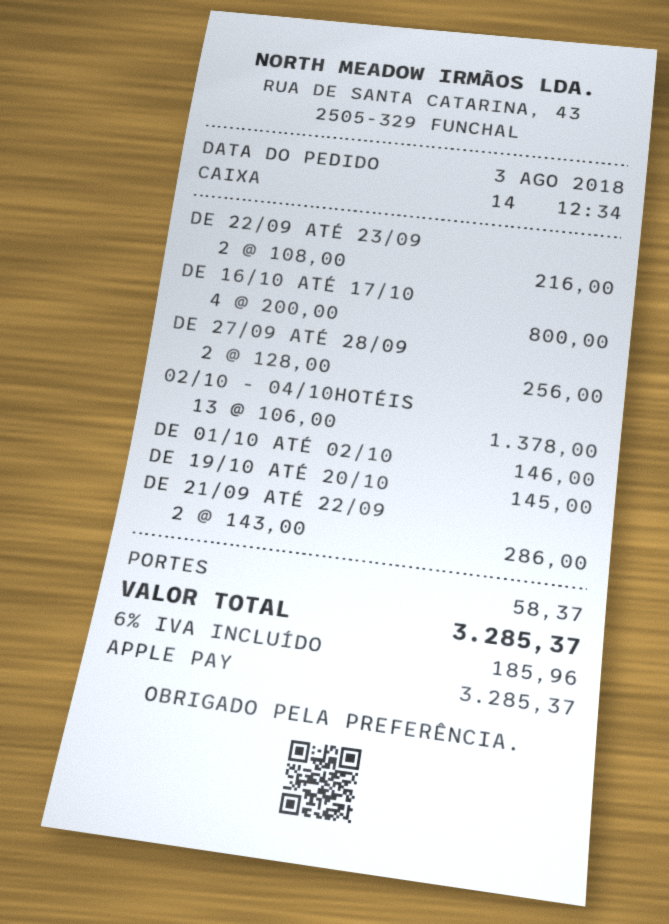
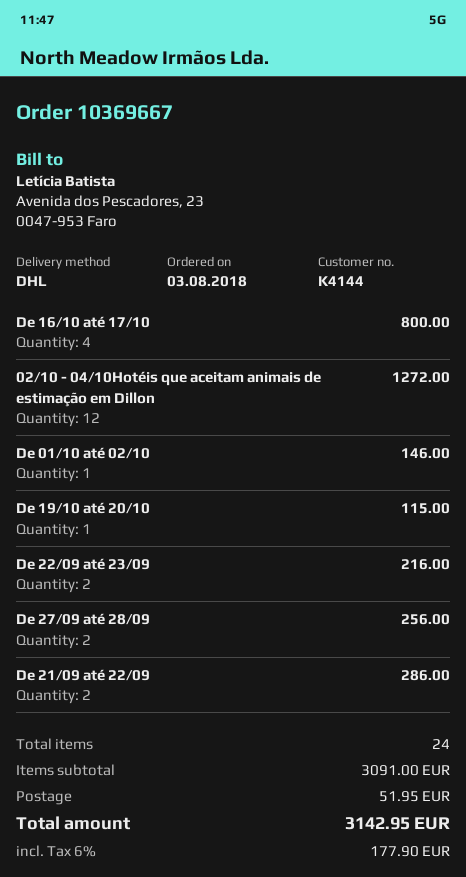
02/10 - 04/10HOTÉIS: 13 for 1378.00 -> 12 for 1272.00
DE 19/10 ATÉ 20/10: 1 for 145.00 -> 1 for 115.00
shipping: 58.37 -> 51.95
tax: 6% = 185.96 -> 6% = 177.90
total: 3285.37 -> 3142.95

